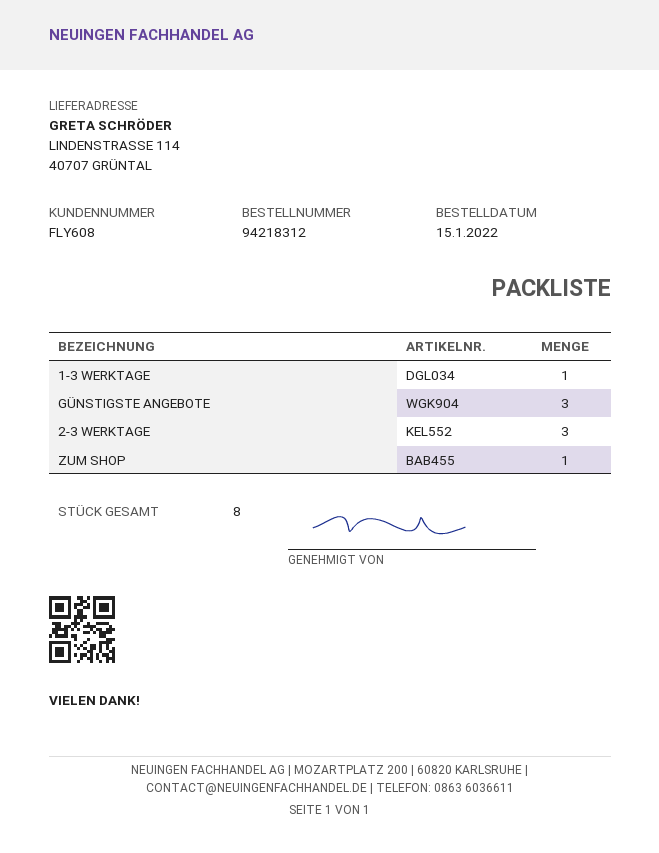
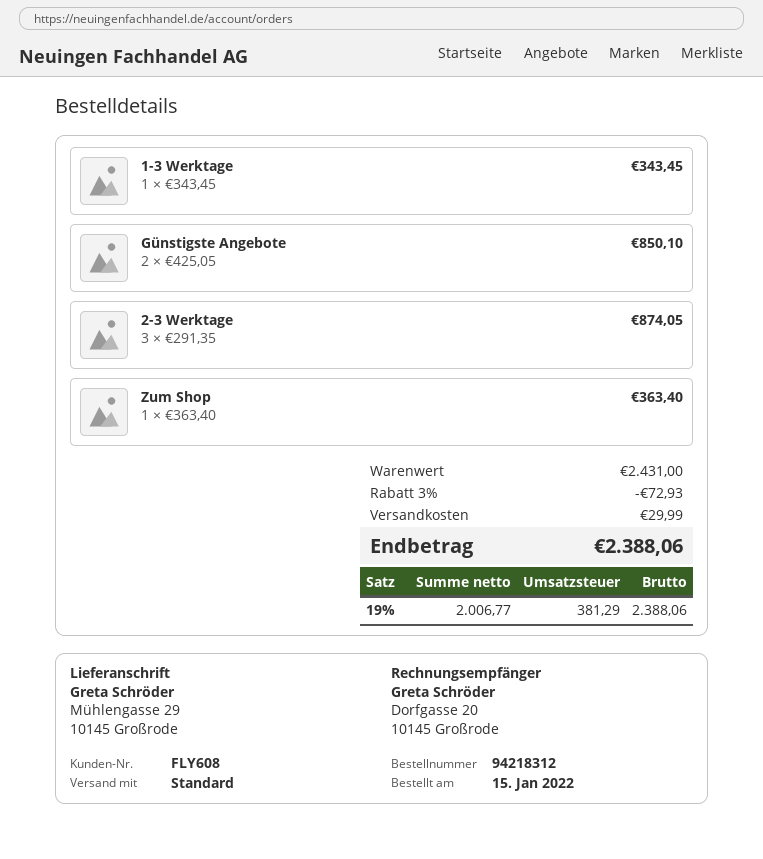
ship to: LINDENSTRASSE 114, 40707 GRÜNTAL -> Mühlengasse 29, 10145 Großrode
GÜNSTIGSTE ANGEBOTE: 3 -> 2

